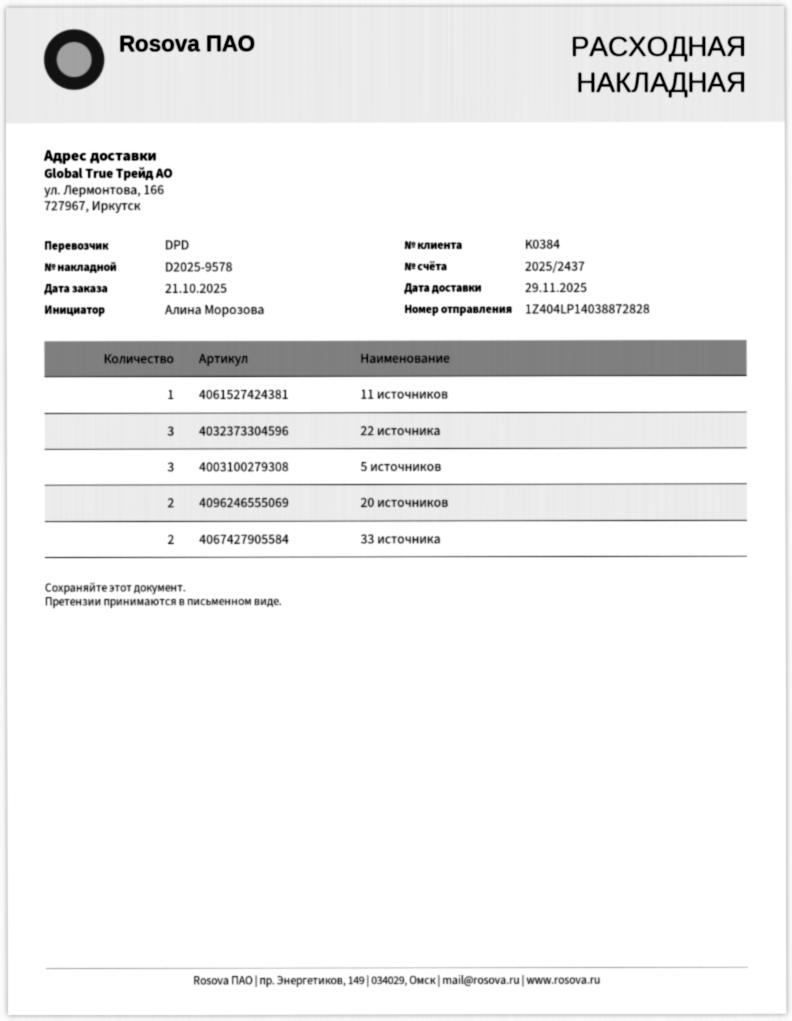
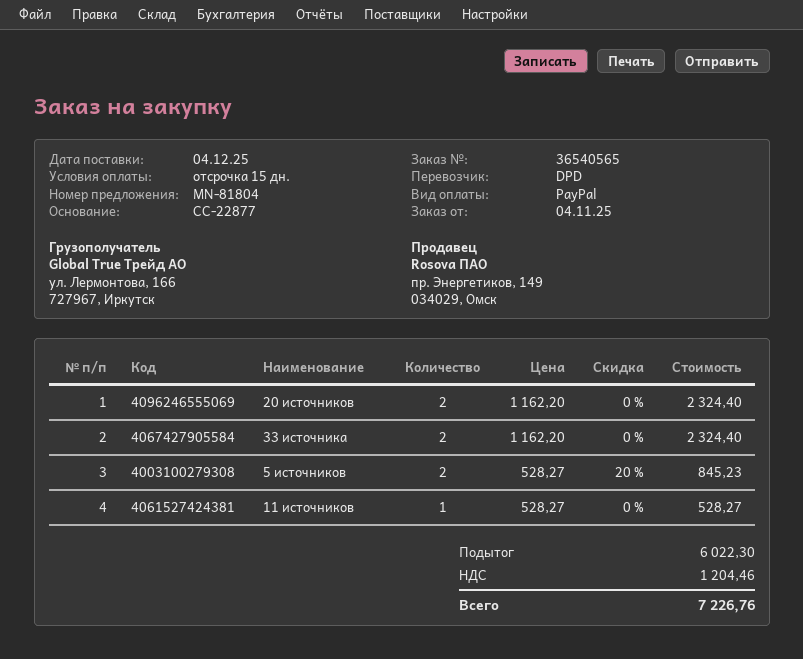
order date: 2025-10-21 -> 2025-11-04
delivery date: 2025-11-29 -> 2025-12-04
22 источника: 3 -> none
5 источников: 3 -> 2

